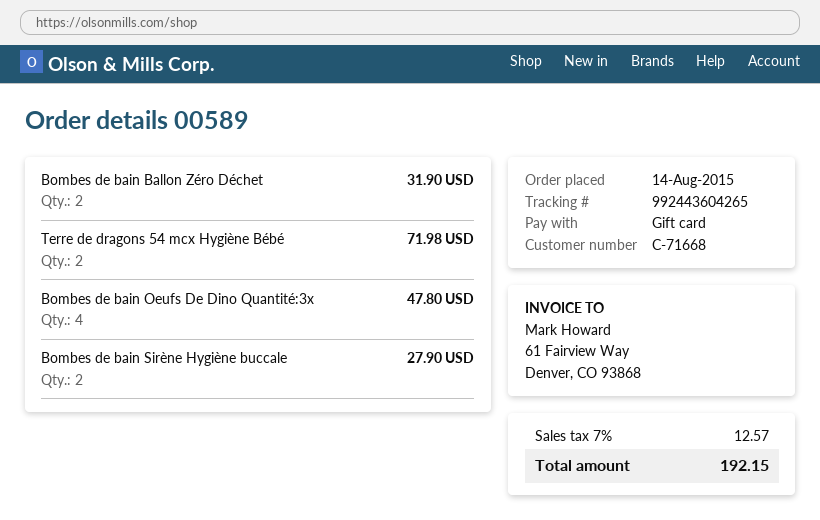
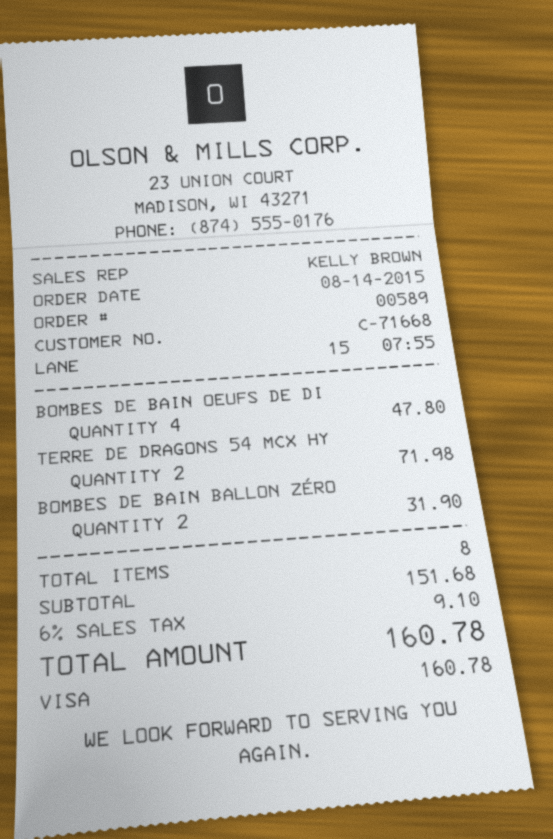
payment method: gift card -> Visa
Bombes de bain Sirène Hygiène buccale: 2 for 27.90 -> none
tax: 7% = 12.57 -> 6% = 9.10
total: 192.15 -> 160.78

